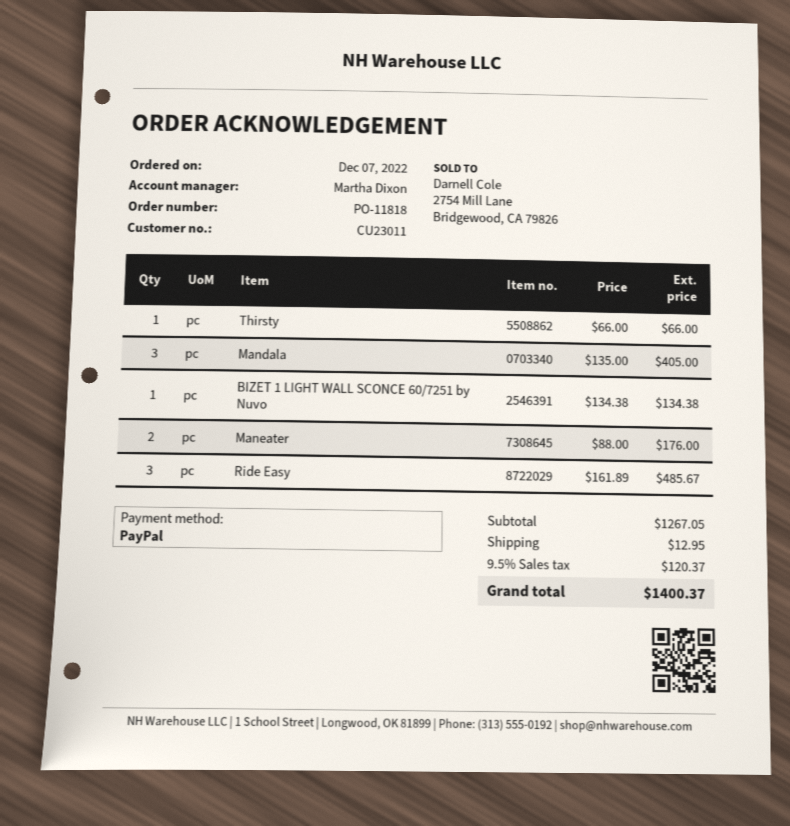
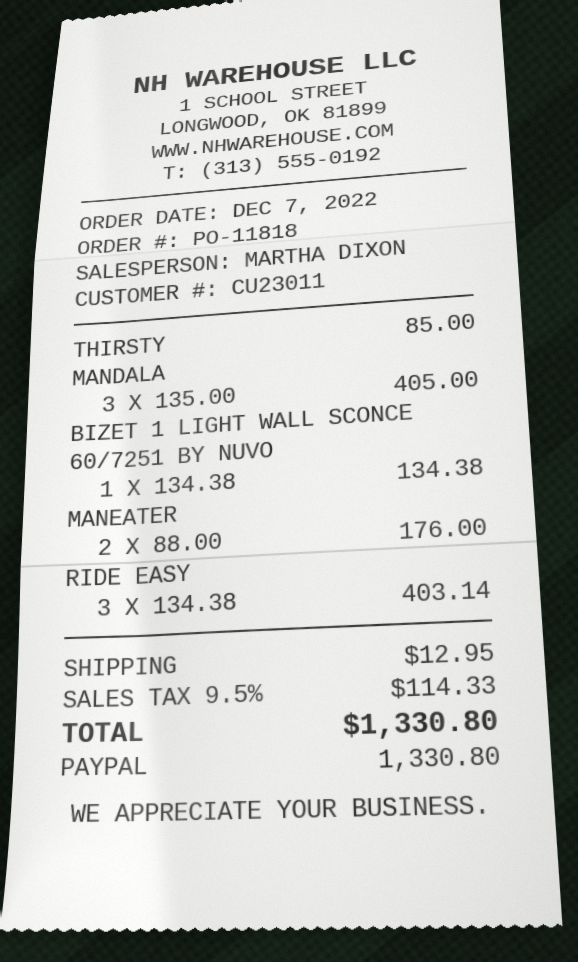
Thirsty: 1 x 66.00 = 66.00 -> 1 x 85.00 = 85.00
Ride Easy: 3 x 161.89 = 485.67 -> 3 x 134.38 = 403.14
tax: 9.5% = 120.37 -> 9.5% = 114.33
total: 1400.37 -> 1330.80

